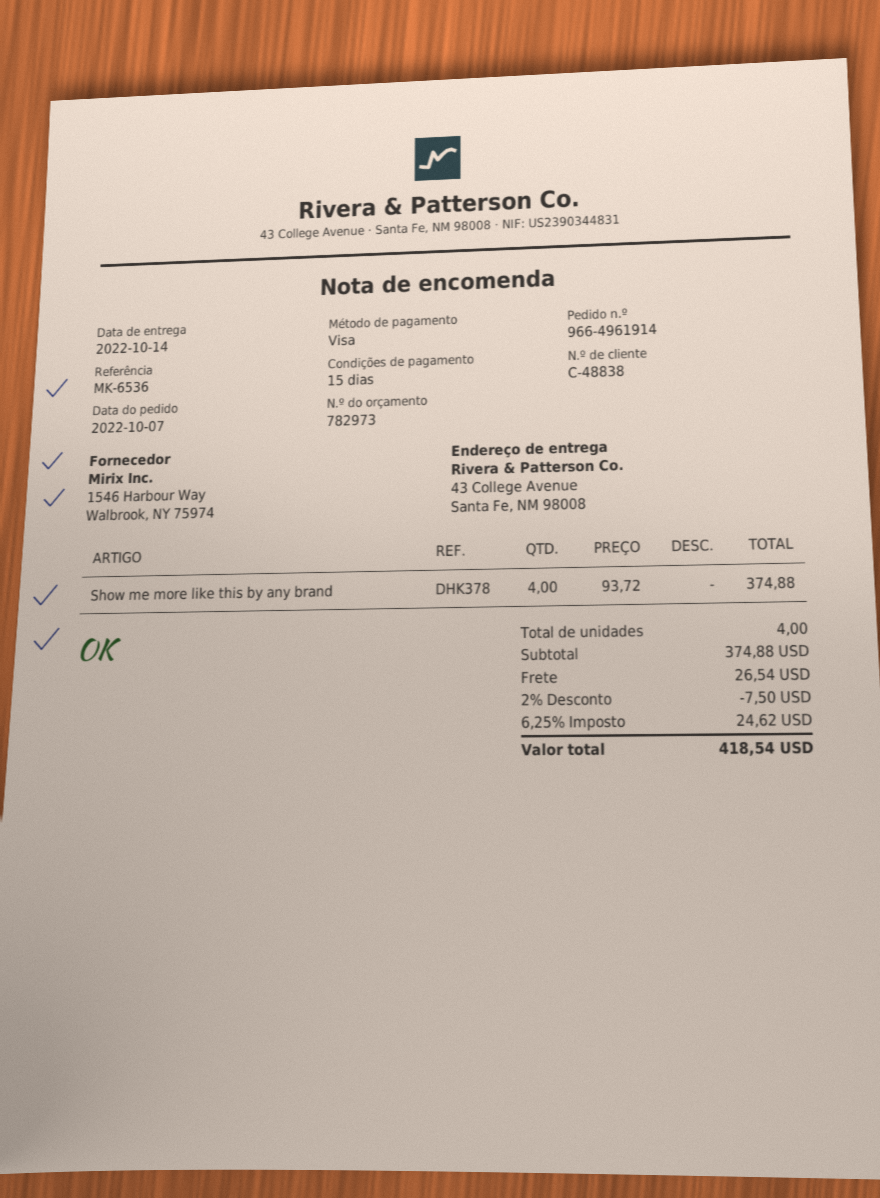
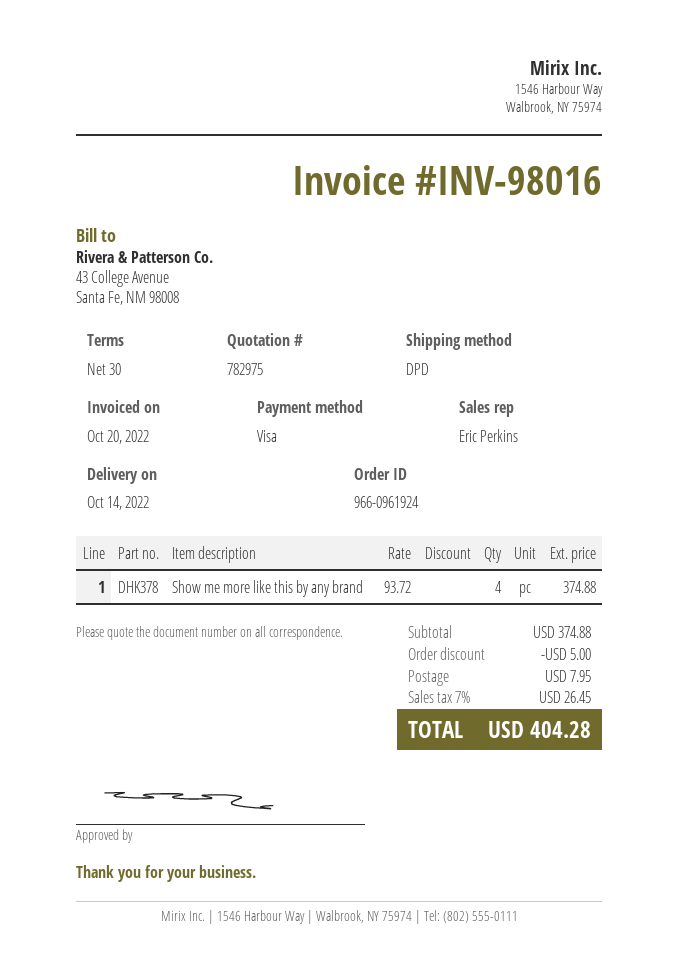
quote number: 782973 -> 782975
order number: 966-4961914 -> 966-0961924
payment terms: 15 days -> 30 days
discount: 7.50 -> 5.00
shipping: 26.54 -> 7.95
tax: 6.25% = 24.62 -> 7% = 26.45
total: 418.54 -> 404.28

